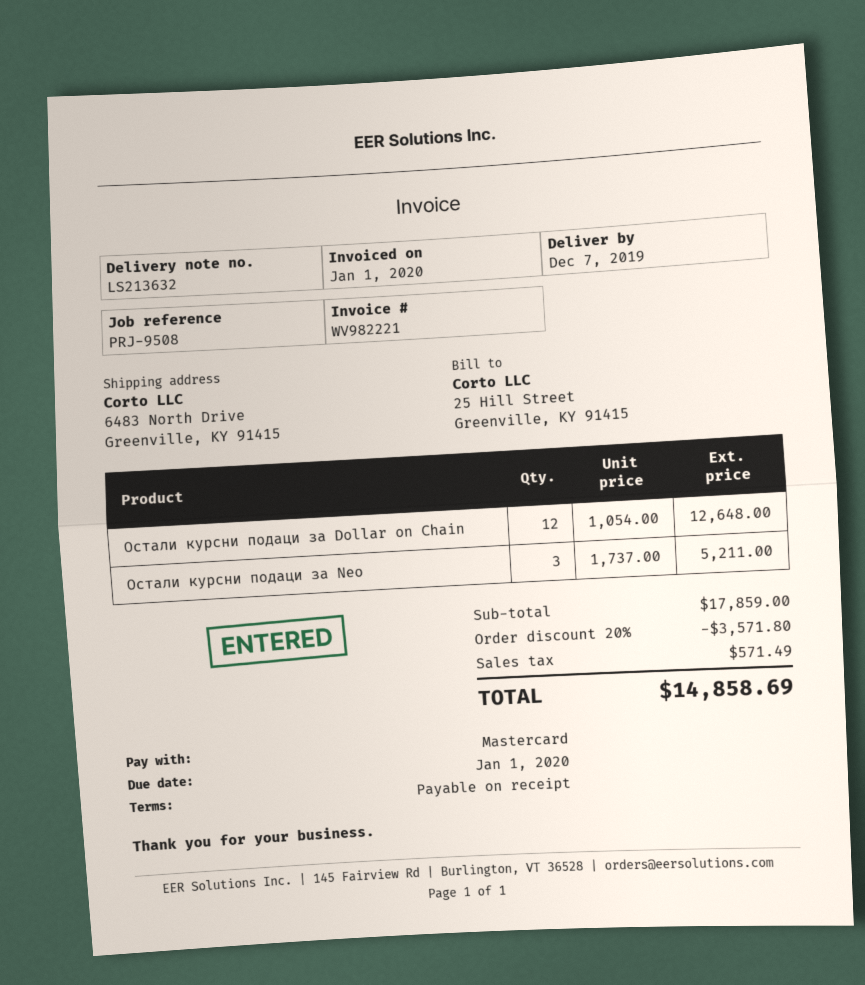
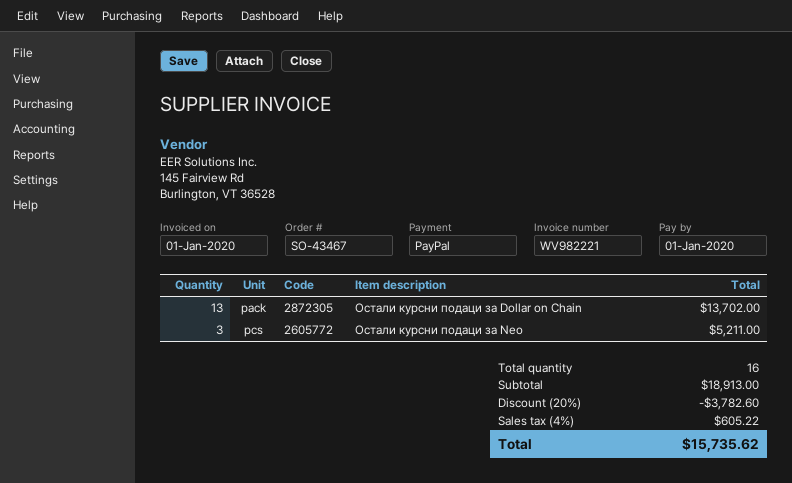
payment method: Mastercard -> PayPal
Остали курсни подаци за Dollar on Chain: 12 for 12648.00 -> 13 for 13702.00
subtotal: 17859.00 -> 18913.00
discount: 20% = 3571.80 -> 20% = 3782.60
tax: 571.49 -> 605.22
total: 14858.69 -> 15735.62

